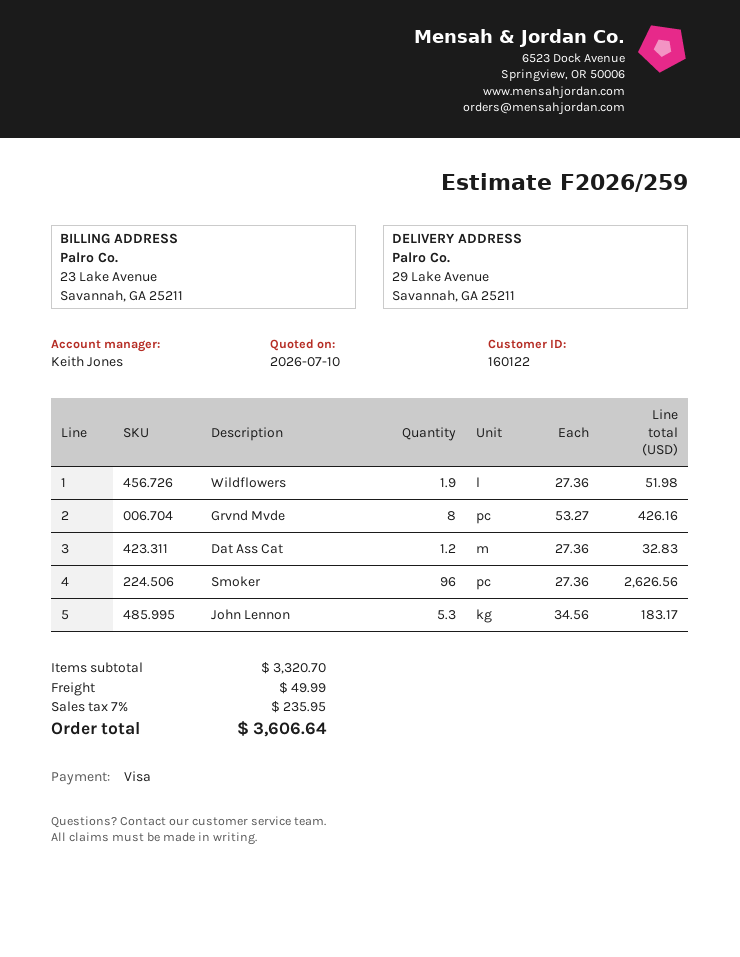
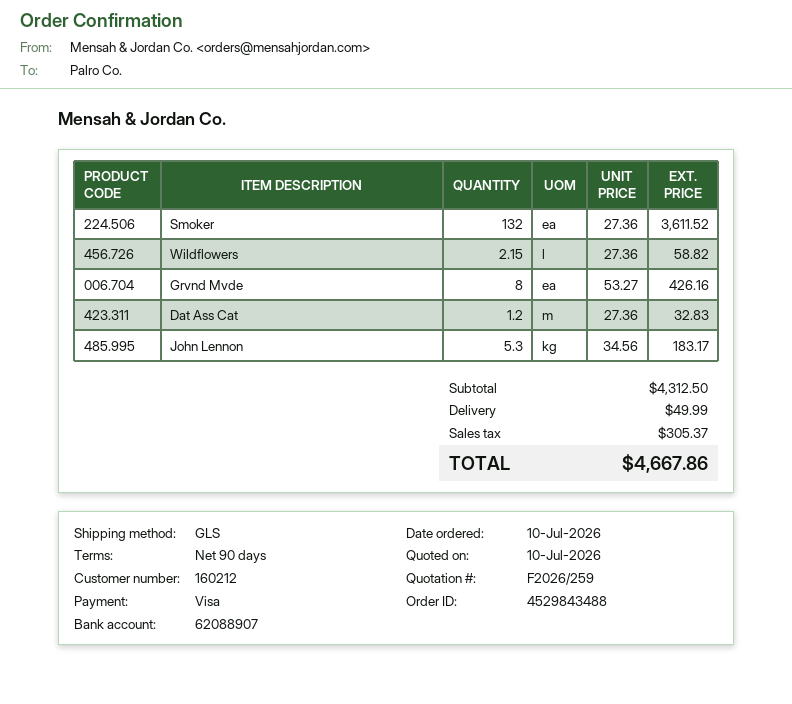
customer number: 160122 -> 160212
Wildflowers: 1.9 x 27.36 = 51.98 -> 2.15 x 27.36 = 58.82
Smoker: 96 x 27.36 = 2626.56 -> 132 x 27.36 = 3611.52
subtotal: 3320.70 -> 4312.50
tax: 235.95 -> 305.37
total: 3606.64 -> 4667.86

